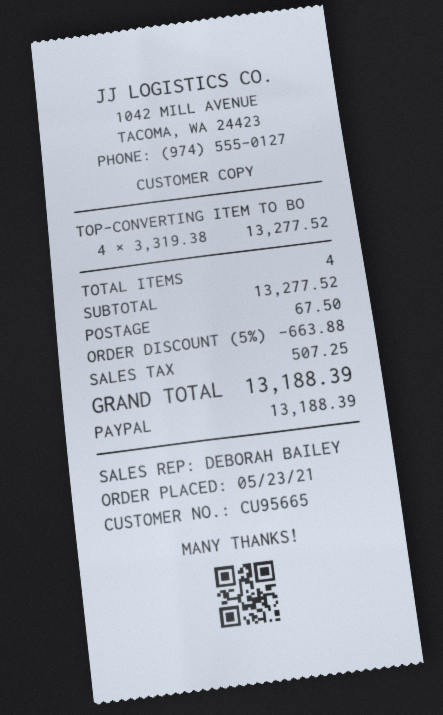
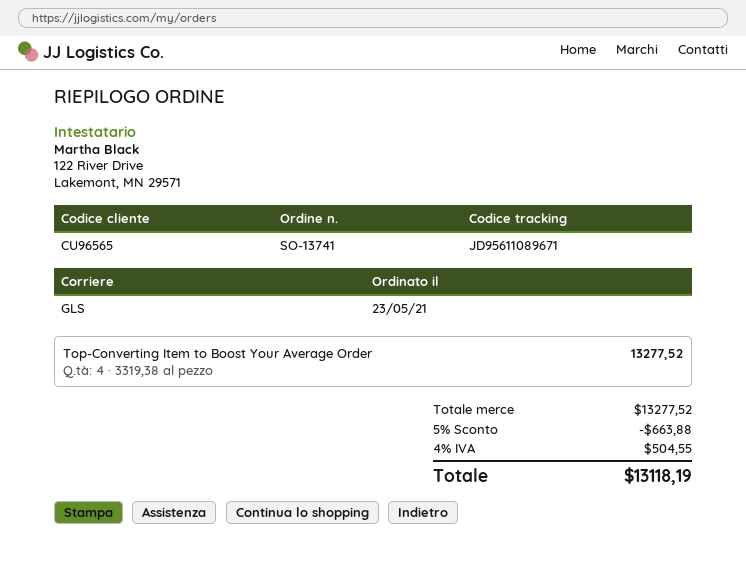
customer number: CU95665 -> CU96565
shipping: 67.50 -> none
tax: 507.25 -> 504.55
total: 13188.39 -> 13118.19

